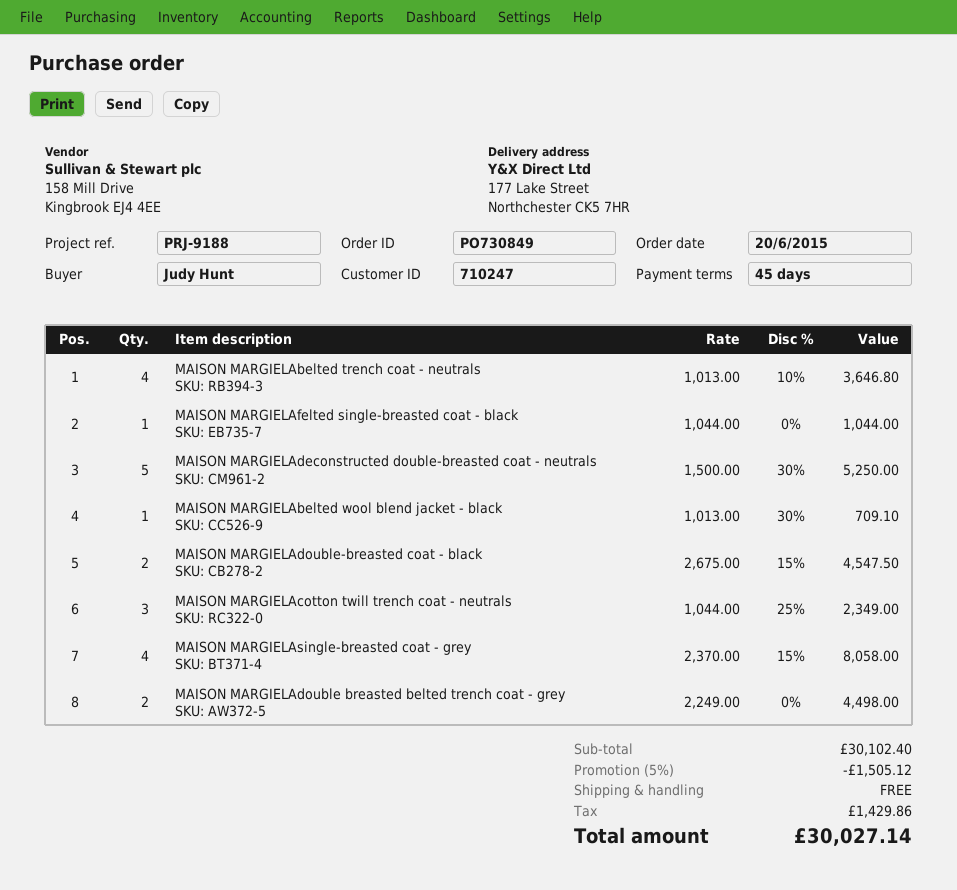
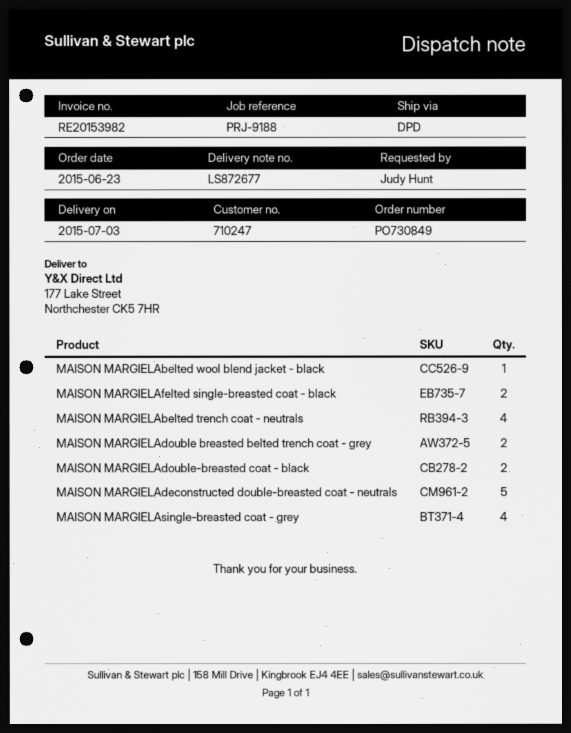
order date: 2015-06-20 -> 2015-06-23
MAISON MARGIELAfelted single-breasted coat - black: 1 -> 2
MAISON MARGIELAcotton twill trench coat - neutrals: 3 -> none

